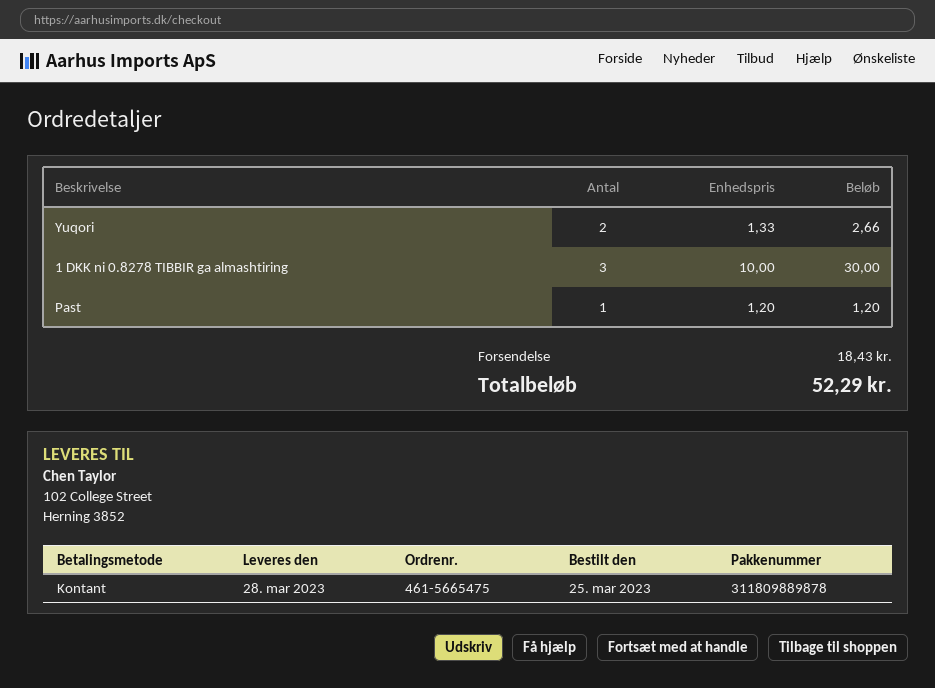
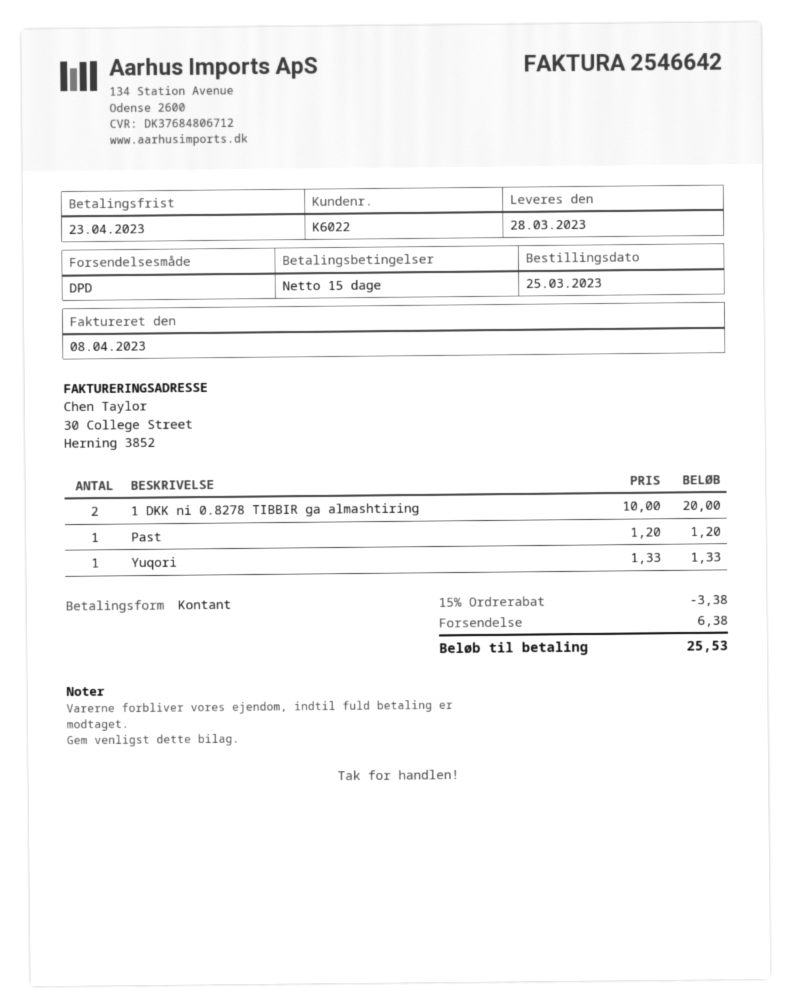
Yuqori: 2 x 1.33 = 2.66 -> 1 x 1.33 = 1.33
1 DKK ni 0.8278 TIBBIR ga almashtiring: 3 x 10.00 = 30.00 -> 2 x 10.00 = 20.00
discount: none -> 15% = 3.38
shipping: 18.43 -> 6.38
total: 52.29 -> 25.53

